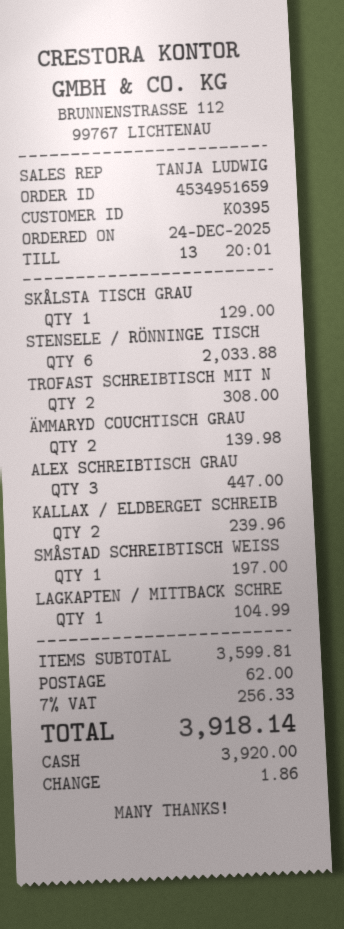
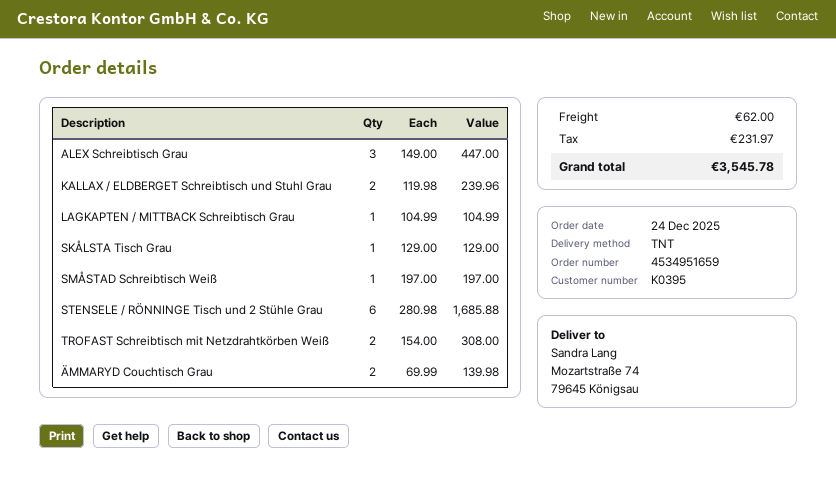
STENSELE / RÖNNINGE TISCH: 6 for 2033.88 -> 6 for 1685.88
tax: 256.33 -> 231.97
total: 3918.14 -> 3545.78

